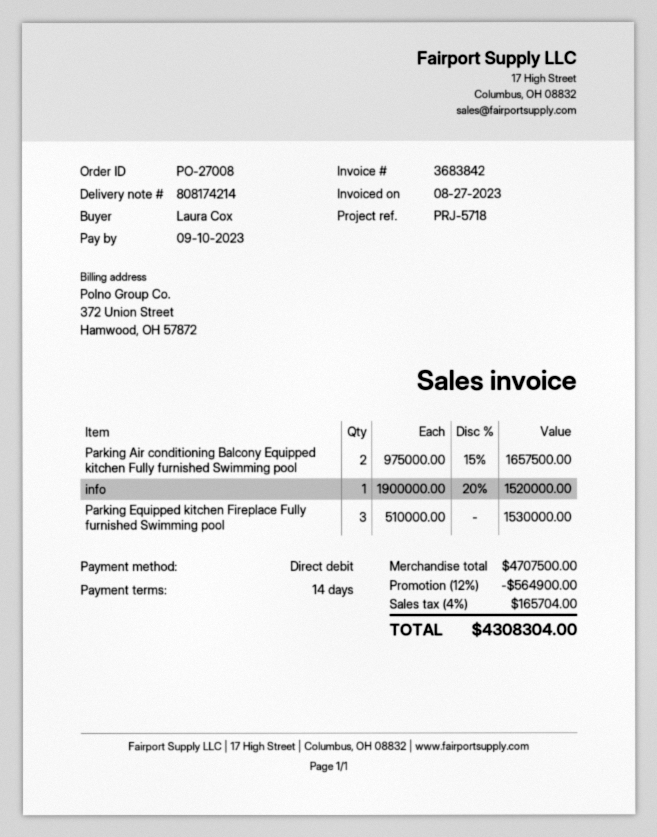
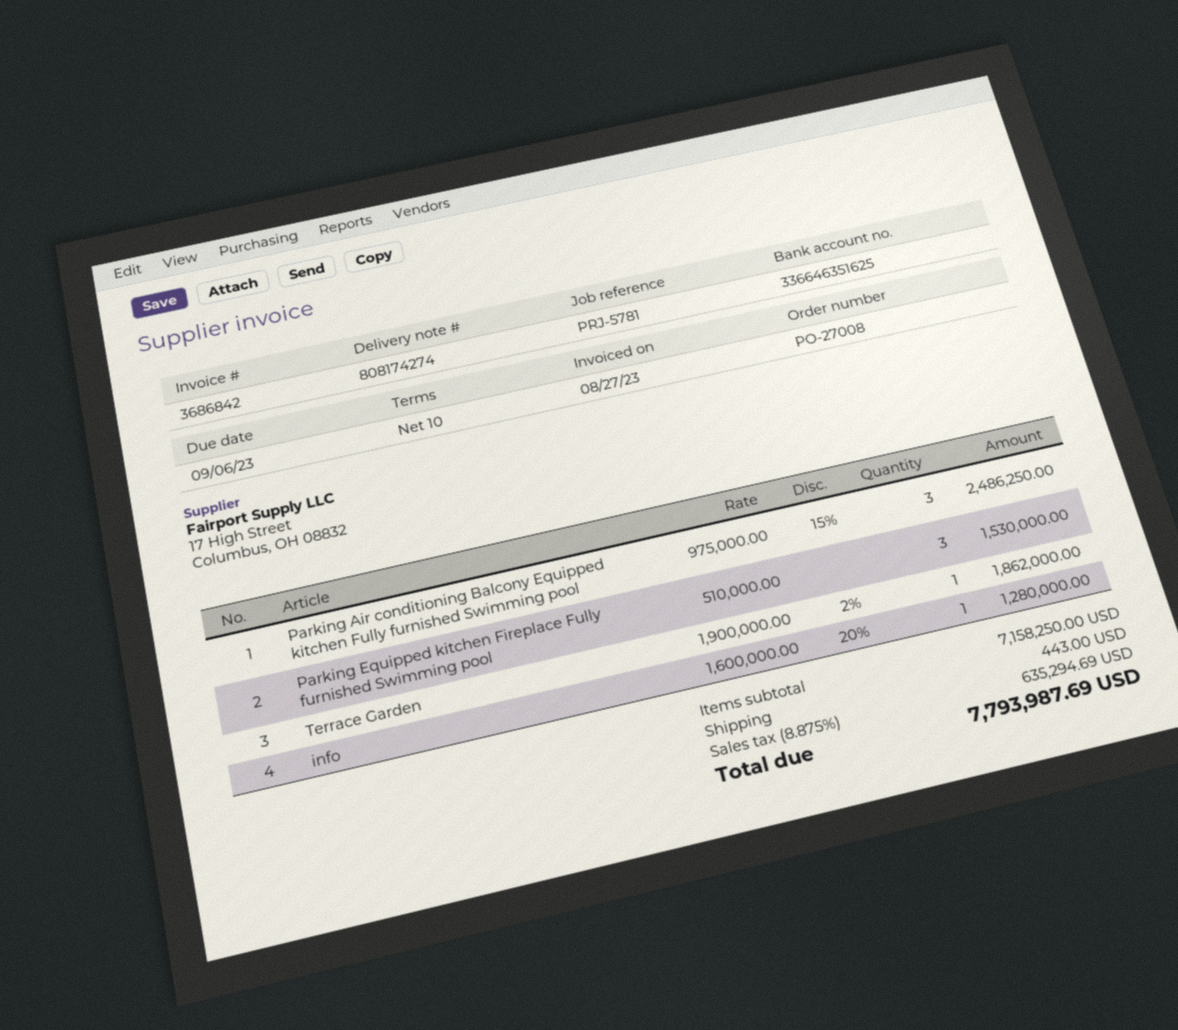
delivery note number: 808174214 -> 808174274
invoice number: 3683842 -> 3686842
payment terms: 14 days -> 10 days
due date: 2023-09-10 -> 2023-09-06
reference: PRJ-5718 -> PRJ-5781
Parking Air conditioning Balcony Equipped kitchen Fully furnished Swimming pool: 2 x 975000.00 - 15% = 1657500.00 -> 3 x 975000.00 - 15% = 2486250.00
info: 1 x 1900000.00 - 20% = 1520000.00 -> 1 x 1600000.00 - 20% = 1280000.00
Terrace Garden: none -> 1 x 1900000.00 - 2% = 1862000.00
subtotal: 4707500.00 -> 7158250.00
discount: 12% = 564900.00 -> none
shipping: none -> 443.00
tax: 4% = 165704.00 -> 8.875% = 635294.69
total: 4308304.00 -> 7793987.69

